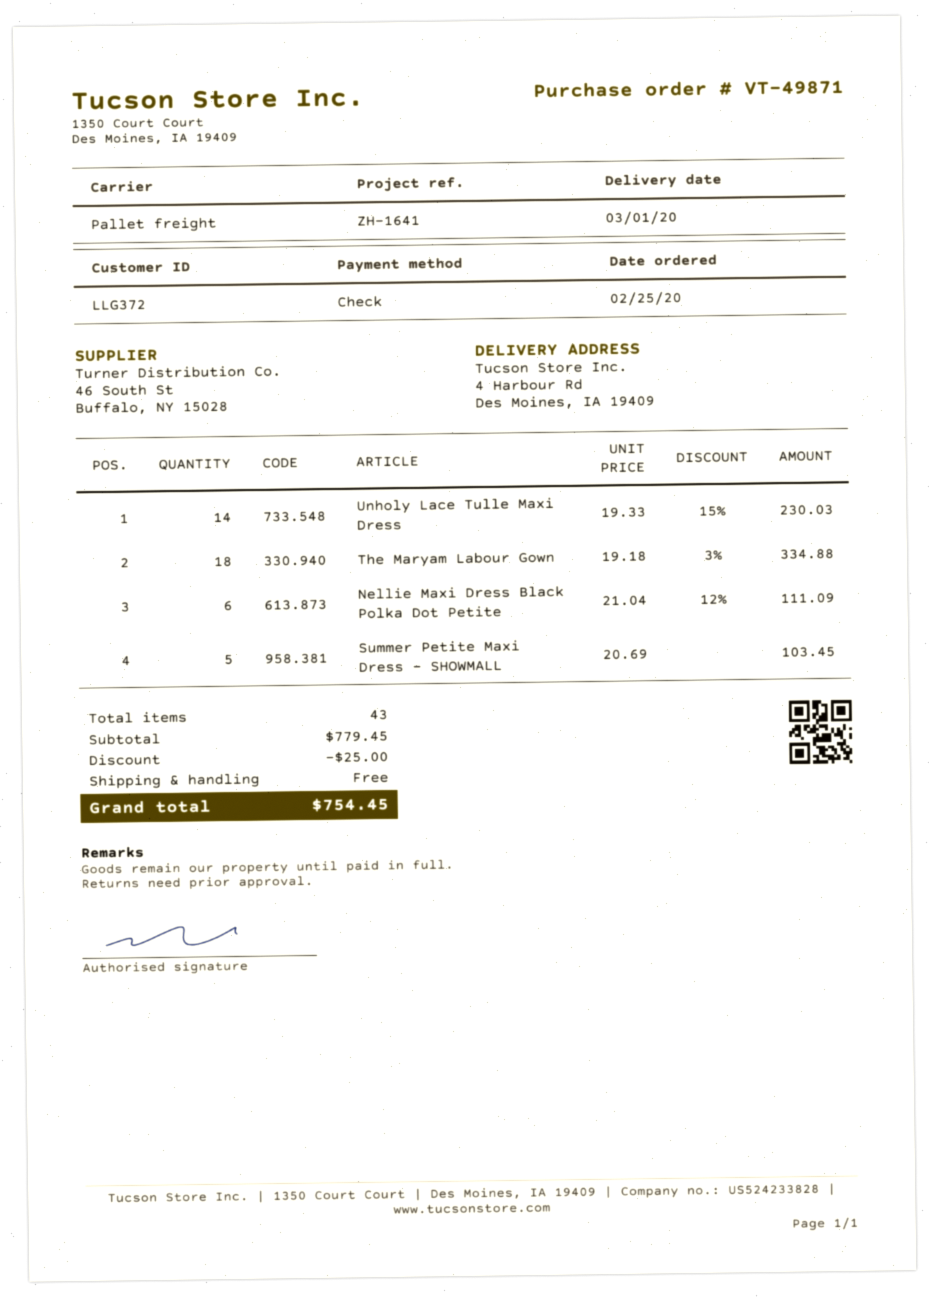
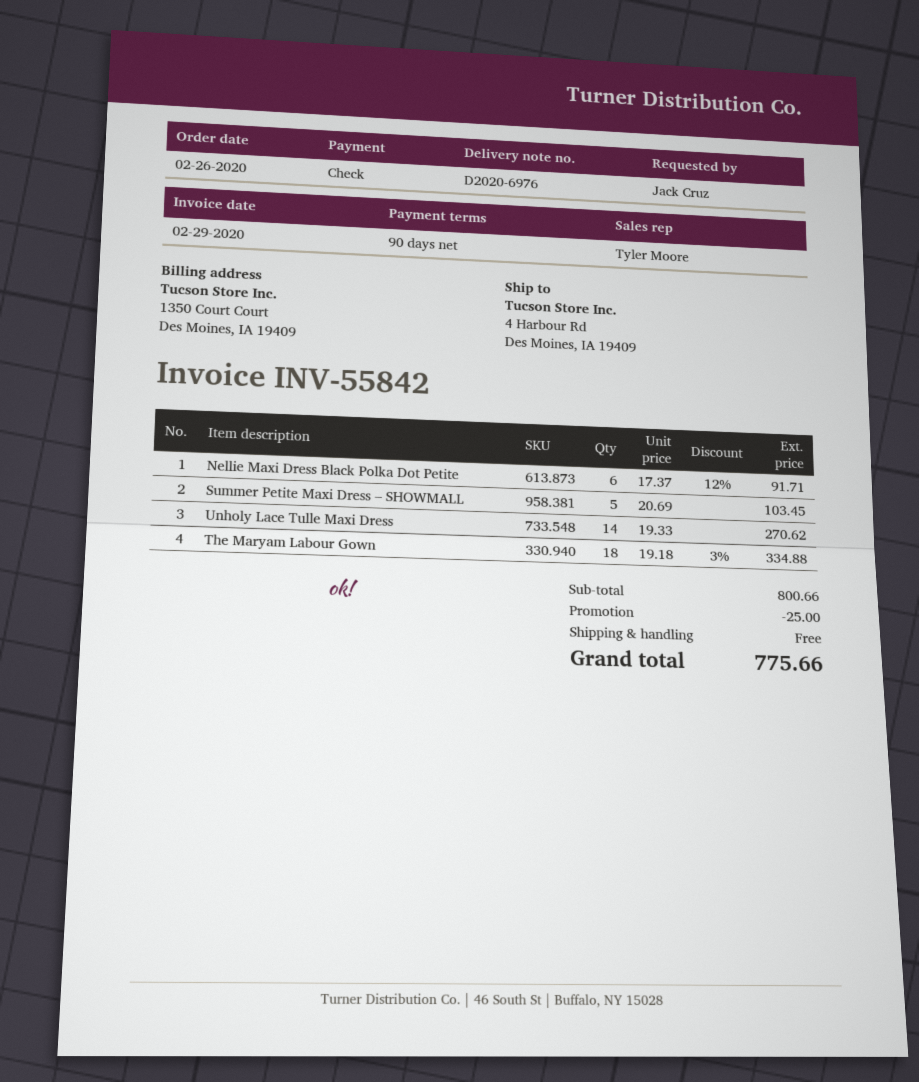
order date: 2020-02-25 -> 2020-02-26
Unholy Lace Tulle Maxi Dress: 14 x 19.33 - 15% = 230.03 -> 14 x 19.33 = 270.62
Nellie Maxi Dress Black Polka Dot Petite: 6 x 21.04 - 12% = 111.09 -> 6 x 17.37 - 12% = 91.71
subtotal: 779.45 -> 800.66
total: 754.45 -> 775.66

